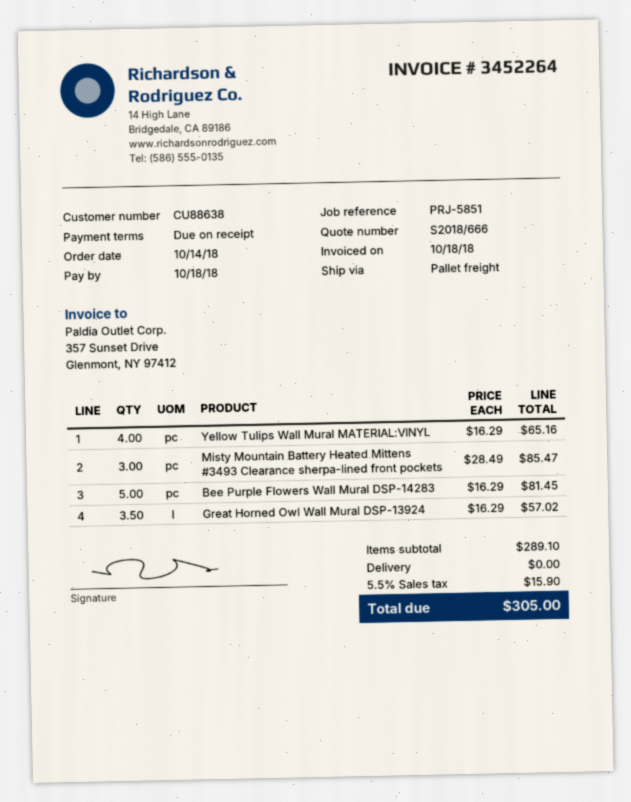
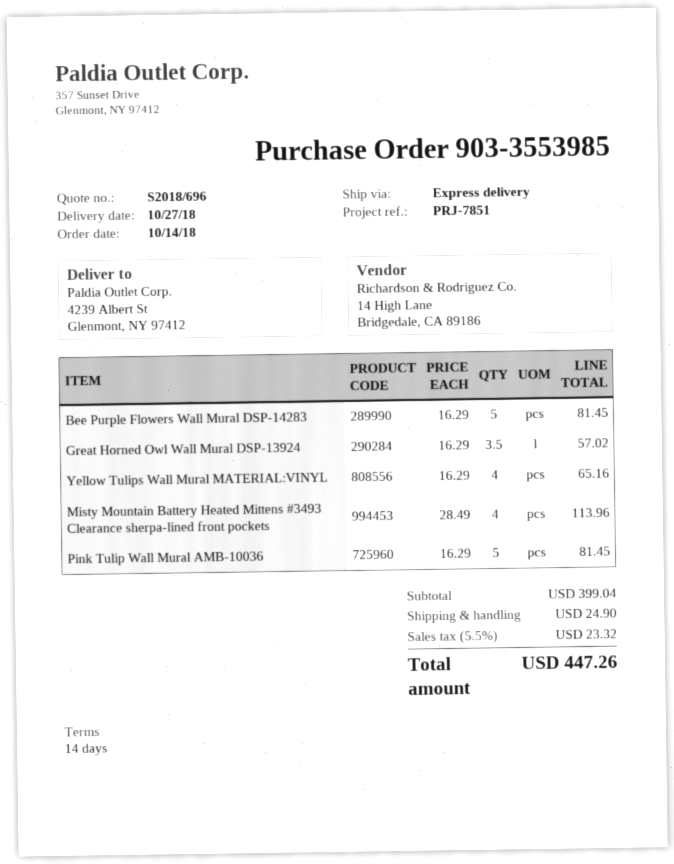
quote number: S2018/666 -> S2018/696
payment terms: on receipt -> 14 days
reference: PRJ-5851 -> PRJ-7851
shipping method: pallet freight -> express
Misty Mountain Battery Heated Mittens #3493 Clearance sherpa-lined front pockets: 3 x 28.49 = 85.47 -> 4 x 28.49 = 113.96
Pink Tulip Wall Mural AMB-10036: none -> 5 x 16.29 = 81.45
subtotal: 289.10 -> 399.04
shipping: 0.00 -> 24.90
tax: 5.5% = 15.90 -> 5.5% = 23.32
total: 305.00 -> 447.26

